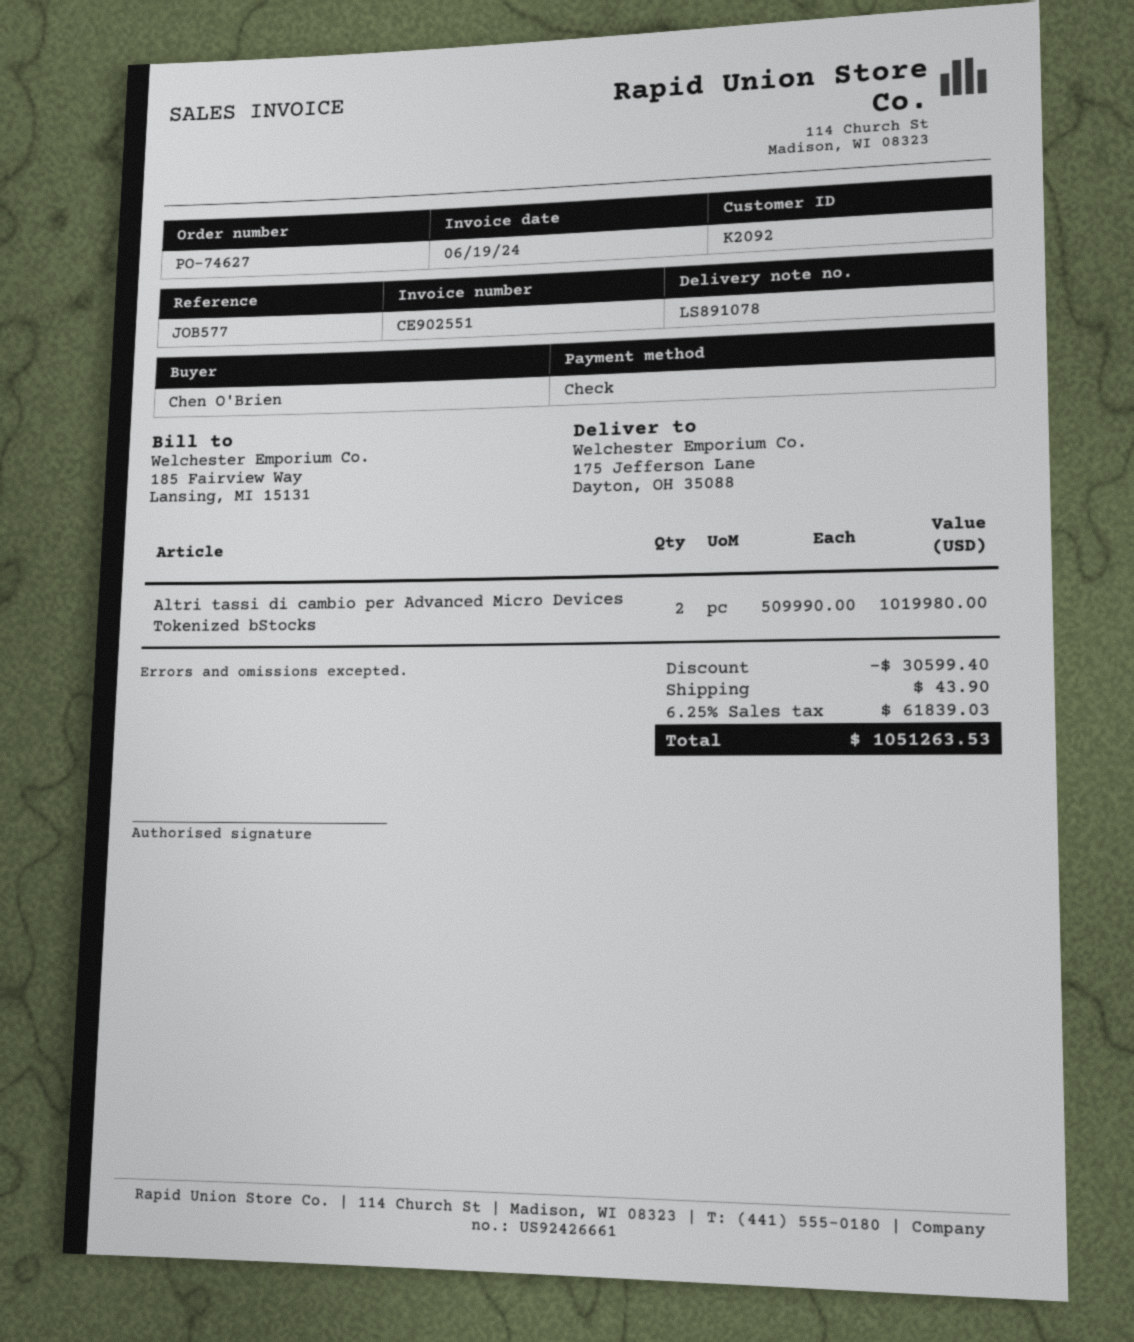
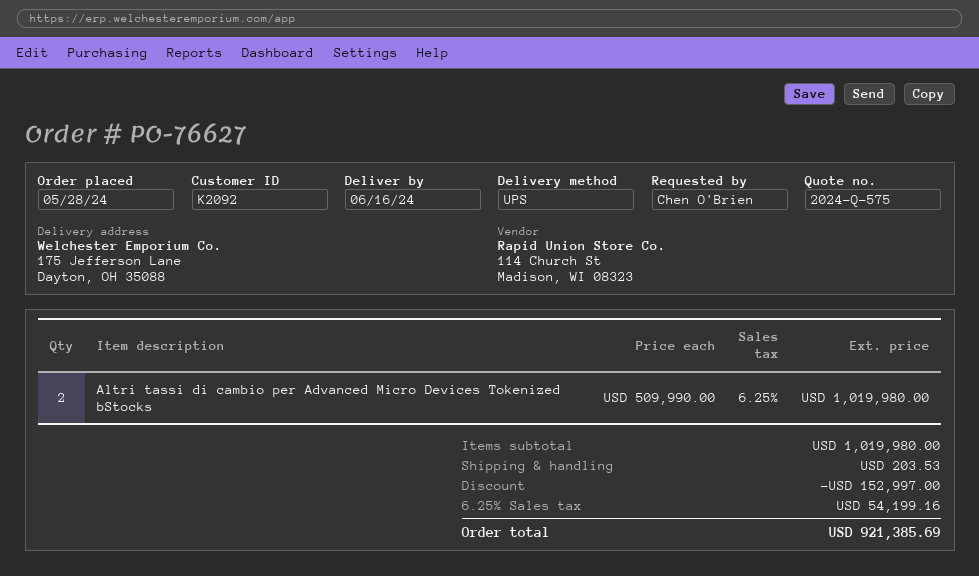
order number: PO-74627 -> PO-76627
discount: 30599.40 -> 152997.00
shipping: 43.90 -> 203.53
tax: 6.25% = 61839.03 -> 6.25% = 54199.16
total: 1051263.53 -> 921385.69

